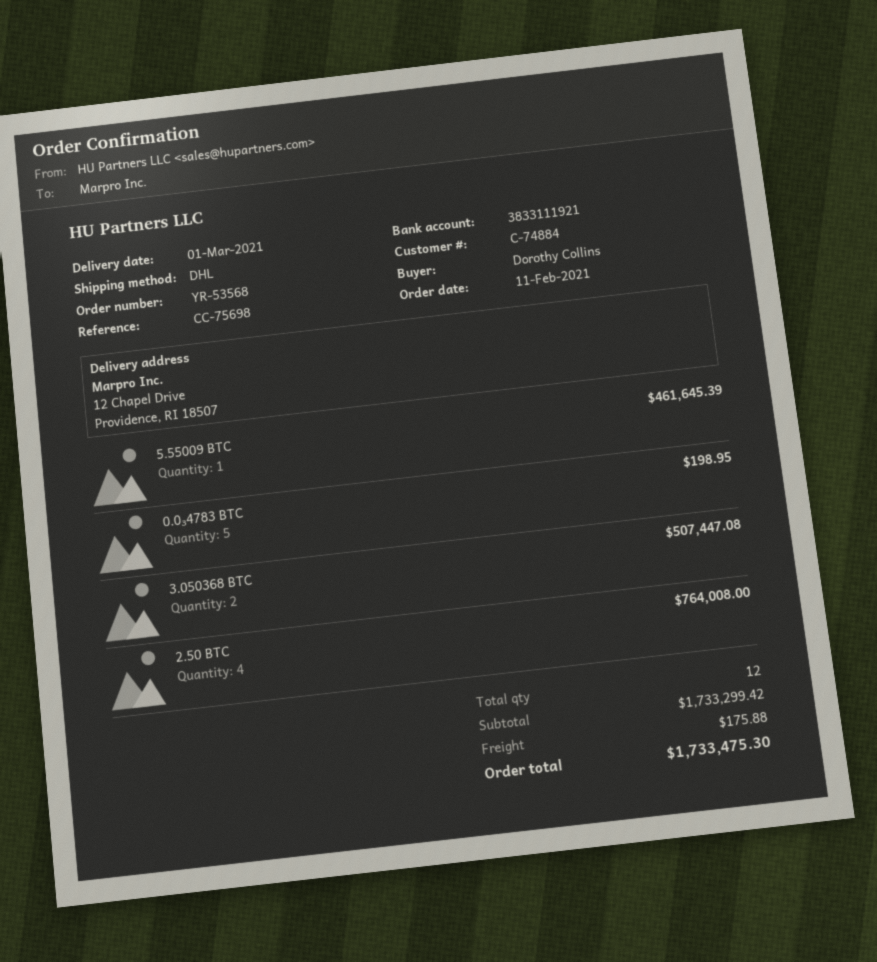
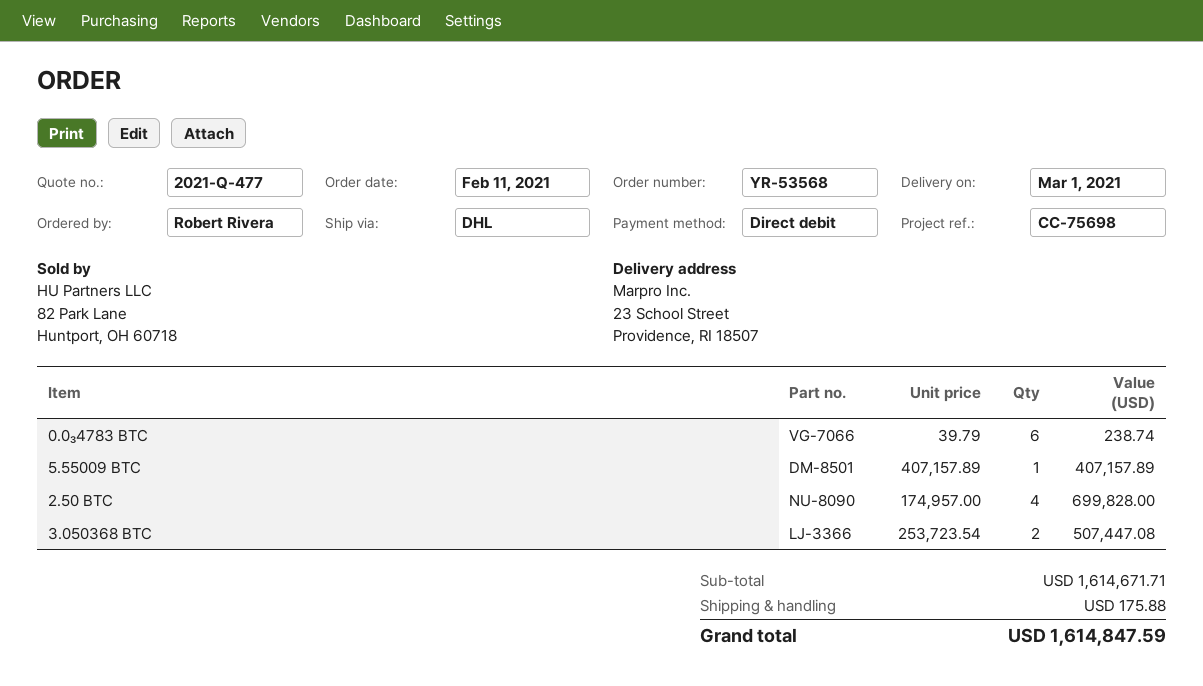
ordered by: Dorothy Collins -> Robert Rivera
ship to: 12 Chapel Drive, Providence, RI 18507 -> 23 School Street, Providence, RI 18507
5.55009 BTC: 1 for 461645.39 -> 1 for 407157.89
0.0₃4783 BTC: 5 for 198.95 -> 6 for 238.74
2.50 BTC: 4 for 764008.00 -> 4 for 699828.00
subtotal: 1733299.42 -> 1614671.71
total: 1733475.30 -> 1614847.59

